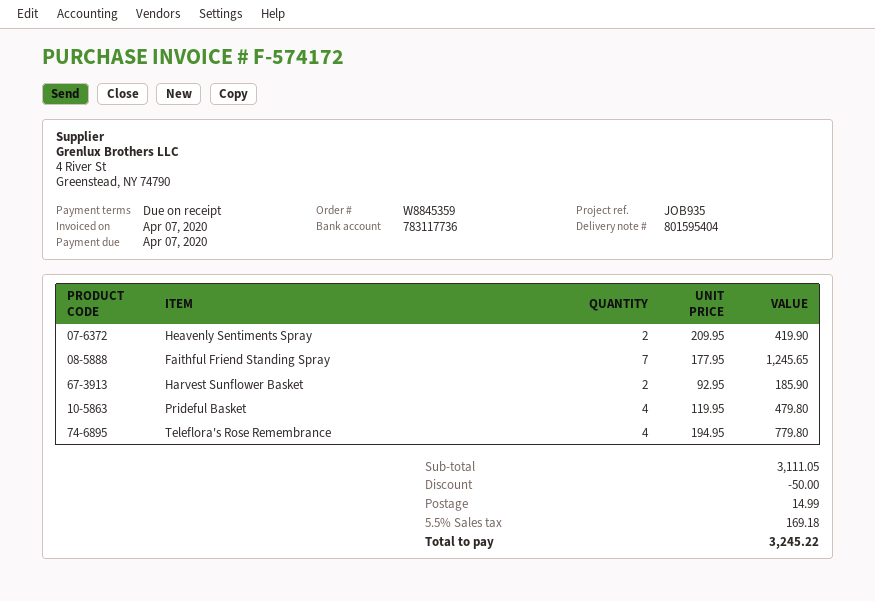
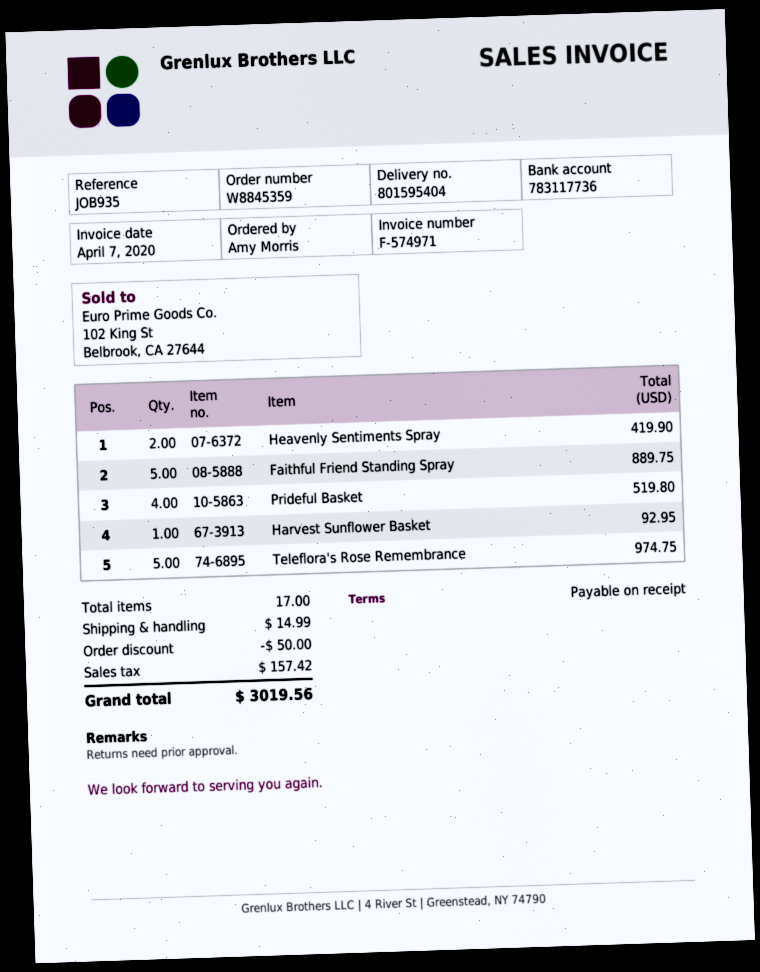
invoice number: F-574172 -> F-574971
Faithful Friend Standing Spray: 7 for 1245.65 -> 5 for 889.75
Harvest Sunflower Basket: 2 for 185.90 -> 1 for 92.95
Prideful Basket: 4 for 479.80 -> 4 for 519.80
Teleflora's Rose Remembrance: 4 for 779.80 -> 5 for 974.75
tax: 169.18 -> 157.42
total: 3245.22 -> 3019.56

